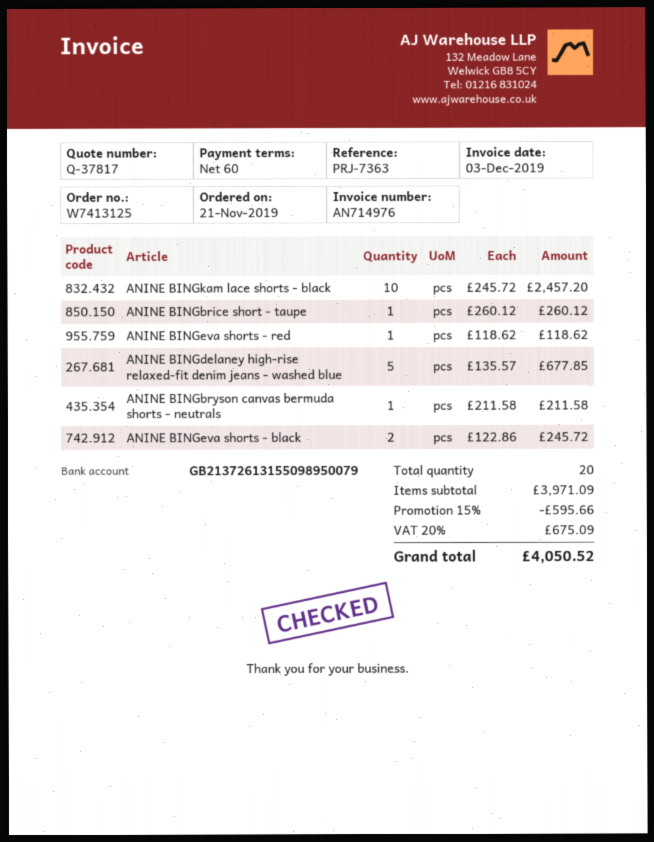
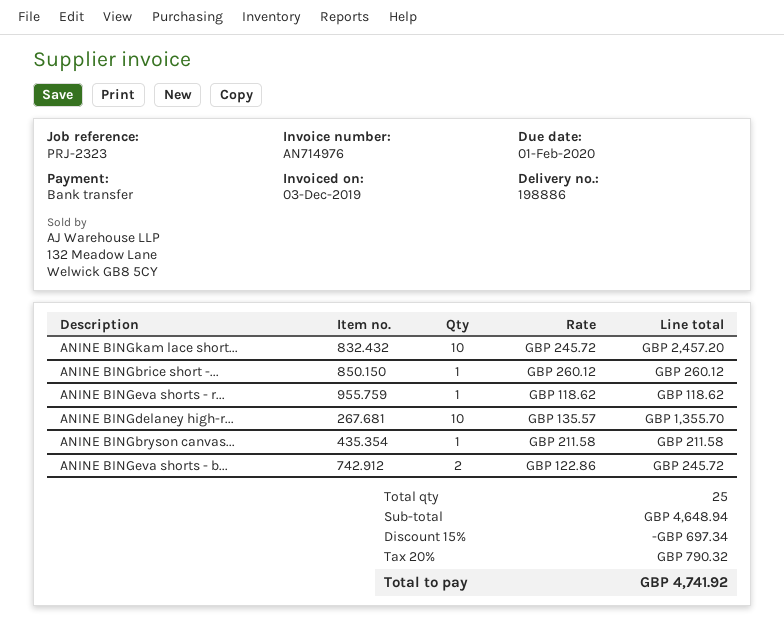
reference: PRJ-7363 -> PRJ-2323
ANINE BINGdelaney high-rise relaxed-fit denim jeans - washed blue: 5 x 135.57 = 677.85 -> 10 x 135.57 = 1355.70
total quantity: 20 -> 25
subtotal: 3971.09 -> 4648.94
discount: 15% = 595.66 -> 15% = 697.34
tax: 20% = 675.09 -> 20% = 790.32
total: 4050.52 -> 4741.92

